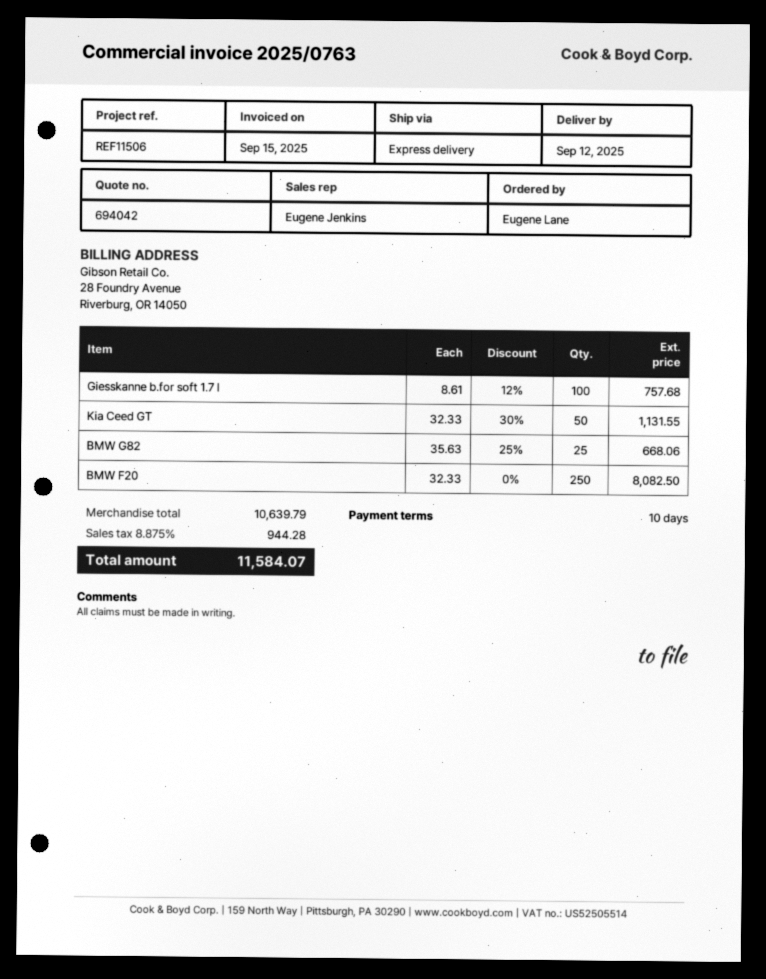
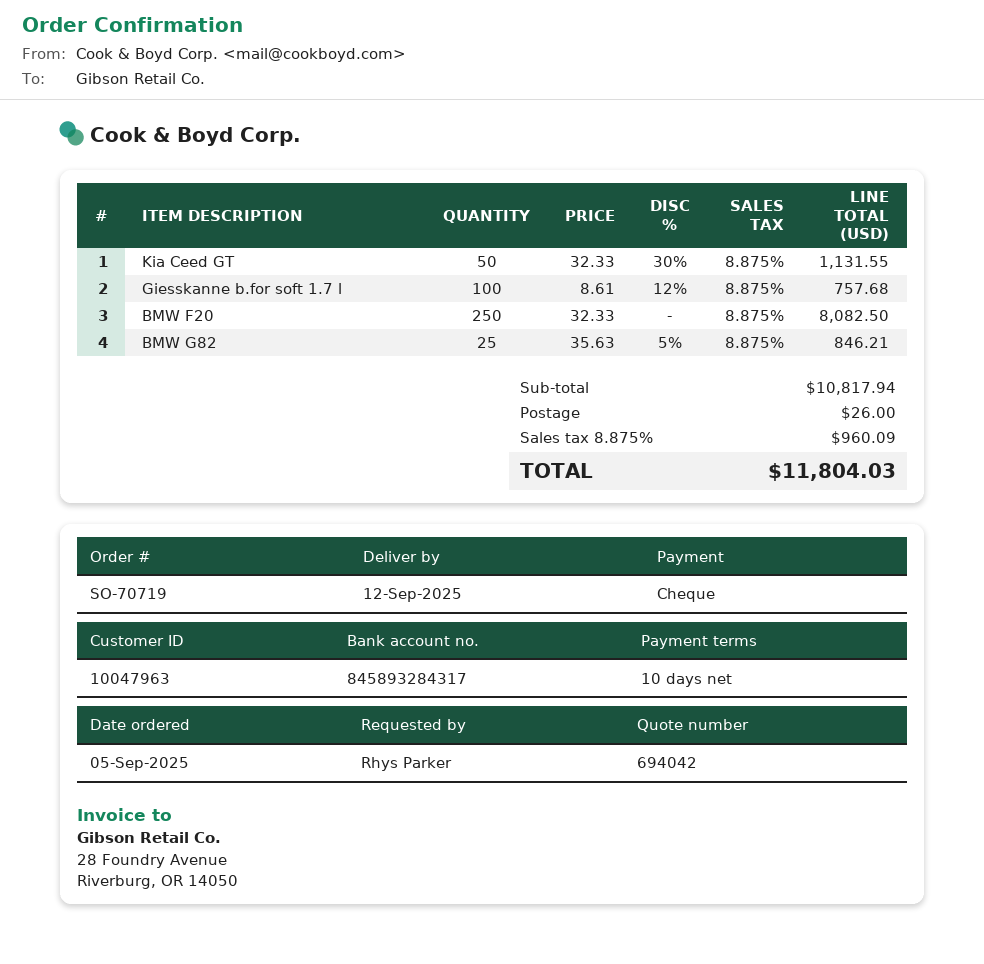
ordered by: Eugene Lane -> Rhys Parker
BMW G82: 25 x 35.63 - 25% = 668.06 -> 25 x 35.63 - 5% = 846.21
subtotal: 10639.79 -> 10817.94
shipping: none -> 26.00
tax: 8.875% = 944.28 -> 8.875% = 960.09
total: 11584.07 -> 11804.03

